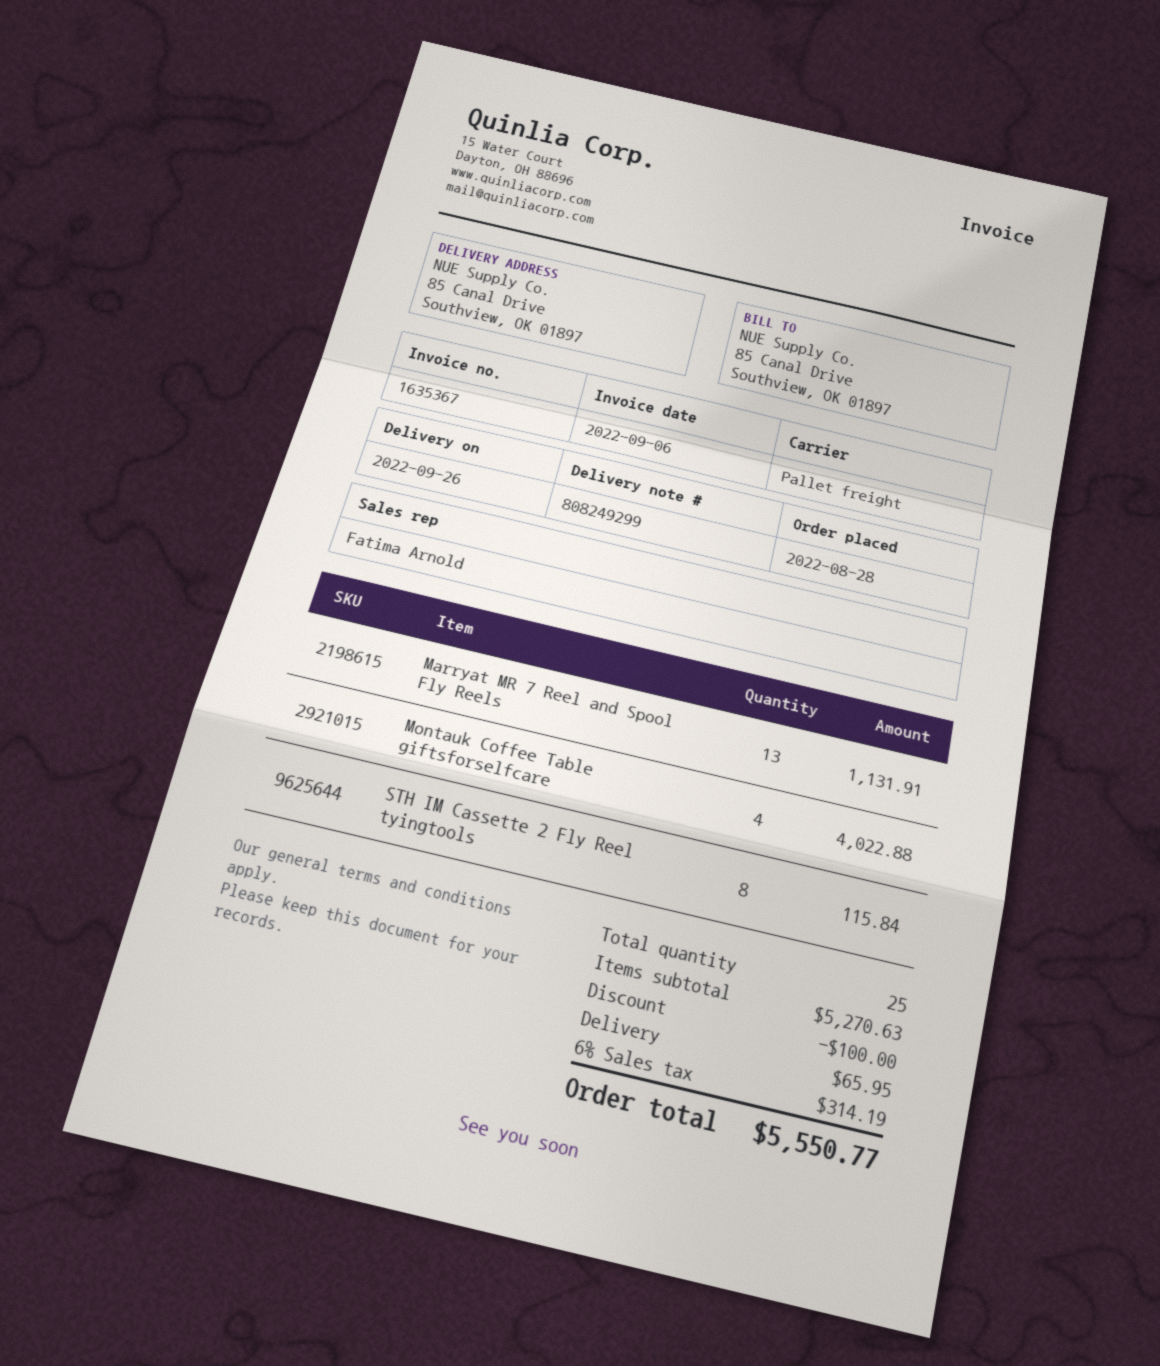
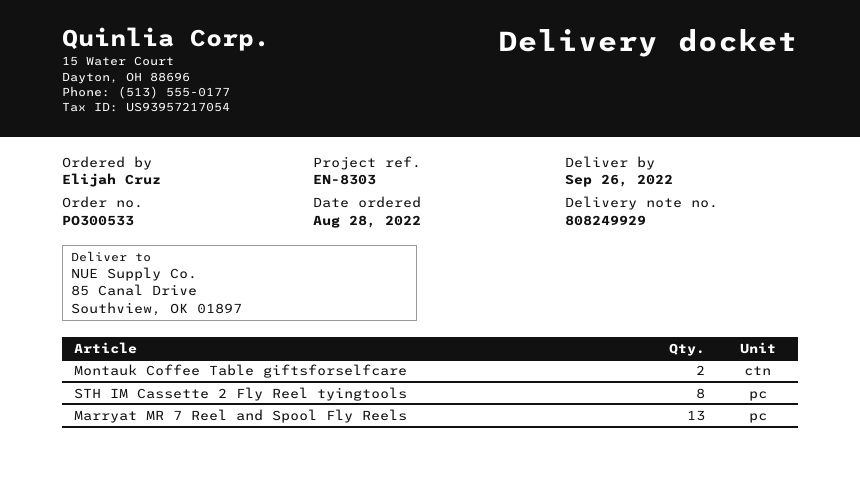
delivery note number: 808249299 -> 808249929
Montauk Coffee Table giftsforselfcare: 4 -> 2

